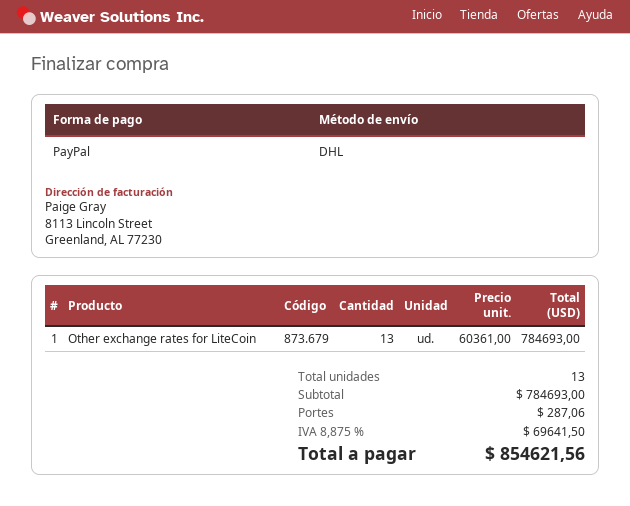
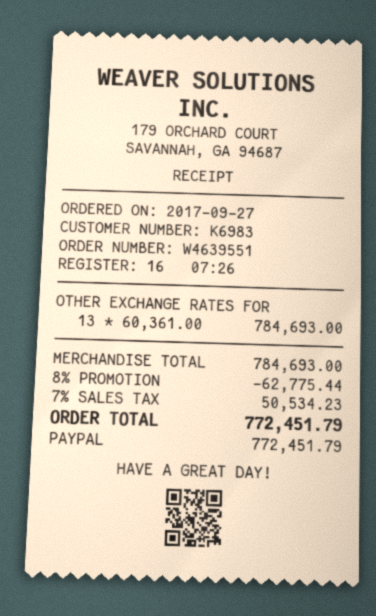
discount: none -> 8% = 62775.44
shipping: 287.06 -> none
tax: 8.875% = 69641.50 -> 7% = 50534.23
total: 854621.56 -> 772451.79

